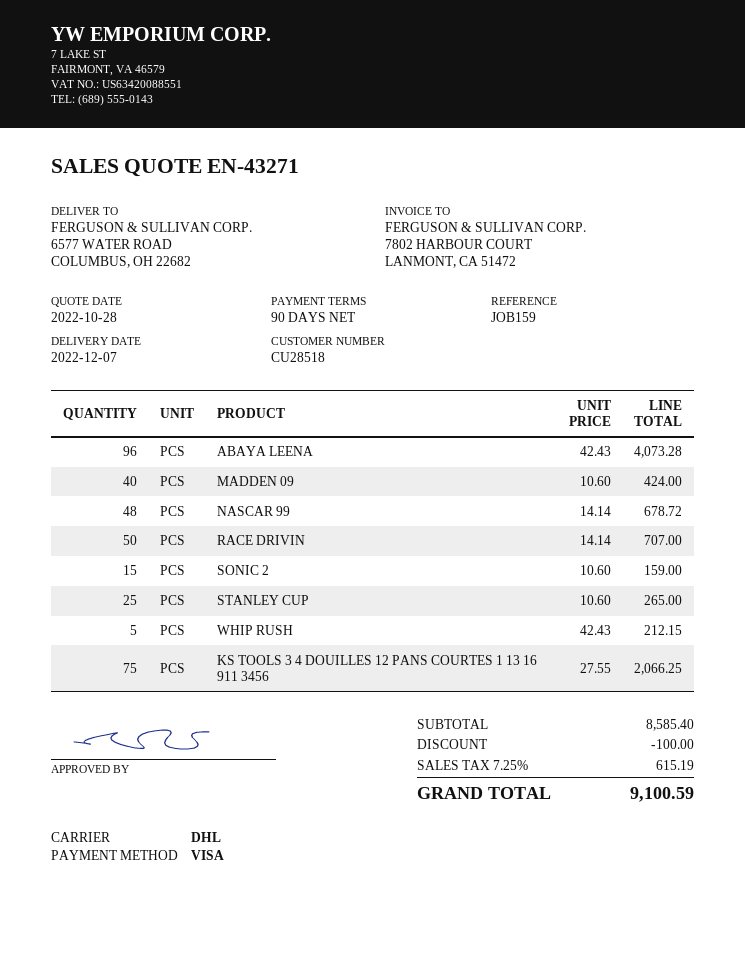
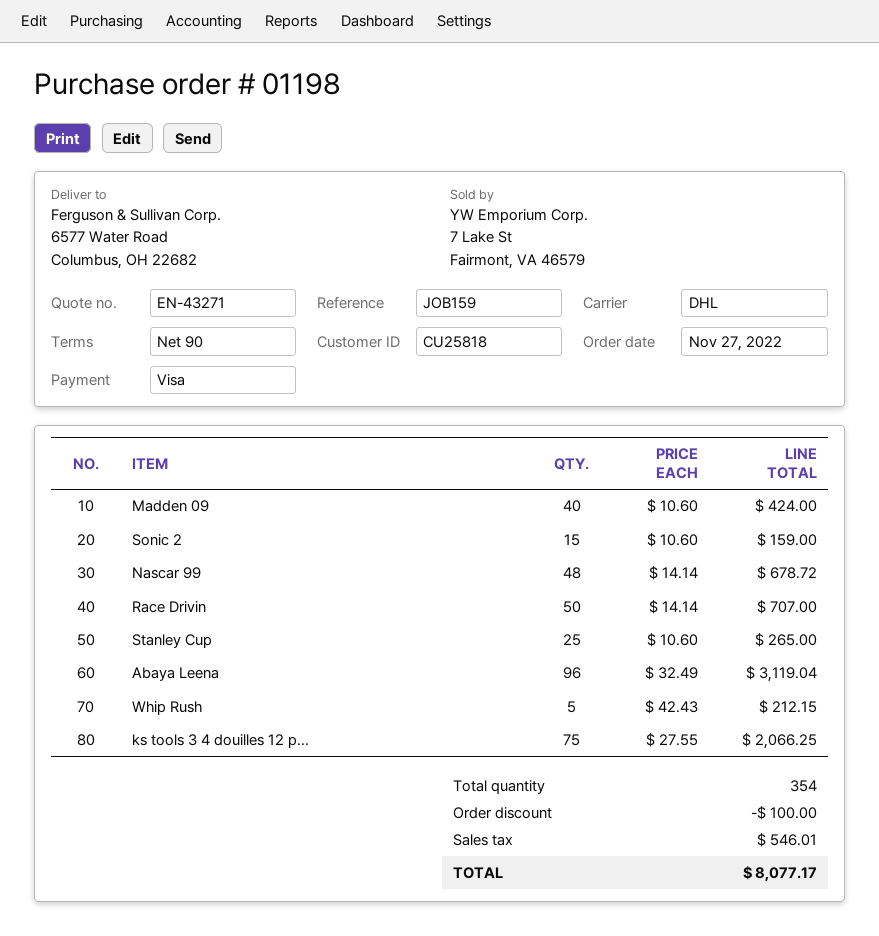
customer number: CU28518 -> CU25818
ABAYA LEENA: 96 x 42.43 = 4073.28 -> 96 x 32.49 = 3119.04
tax: 615.19 -> 546.01
total: 9100.59 -> 8077.17

